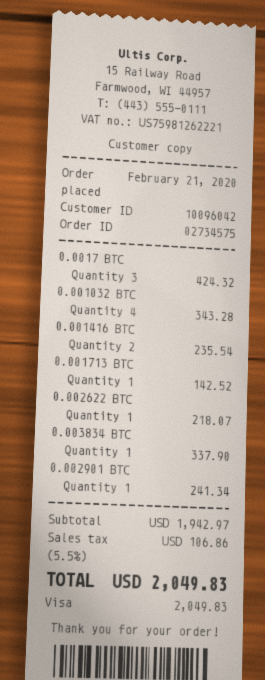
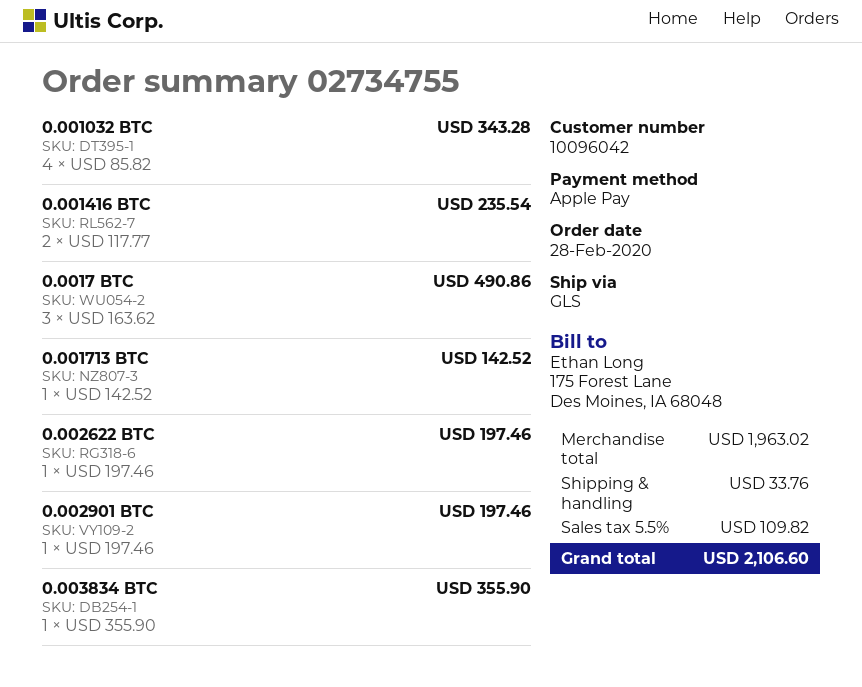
order number: 02734575 -> 02734755
order date: 2020-02-21 -> 2020-02-28
payment method: Visa -> Apple Pay
0.0017 BTC: 3 for 424.32 -> 3 for 490.86
0.002622 BTC: 1 for 218.07 -> 1 for 197.46
0.003834 BTC: 1 for 337.90 -> 1 for 355.90
0.002901 BTC: 1 for 241.34 -> 1 for 197.46
subtotal: 1942.97 -> 1963.02
shipping: none -> 33.76
tax: 5.5% = 106.86 -> 5.5% = 109.82
total: 2049.83 -> 2106.60

